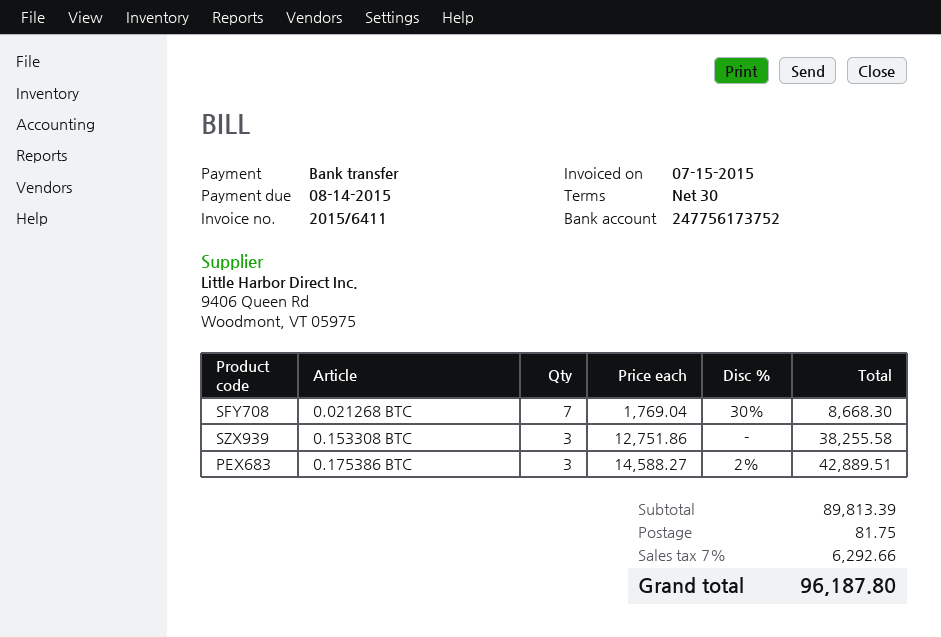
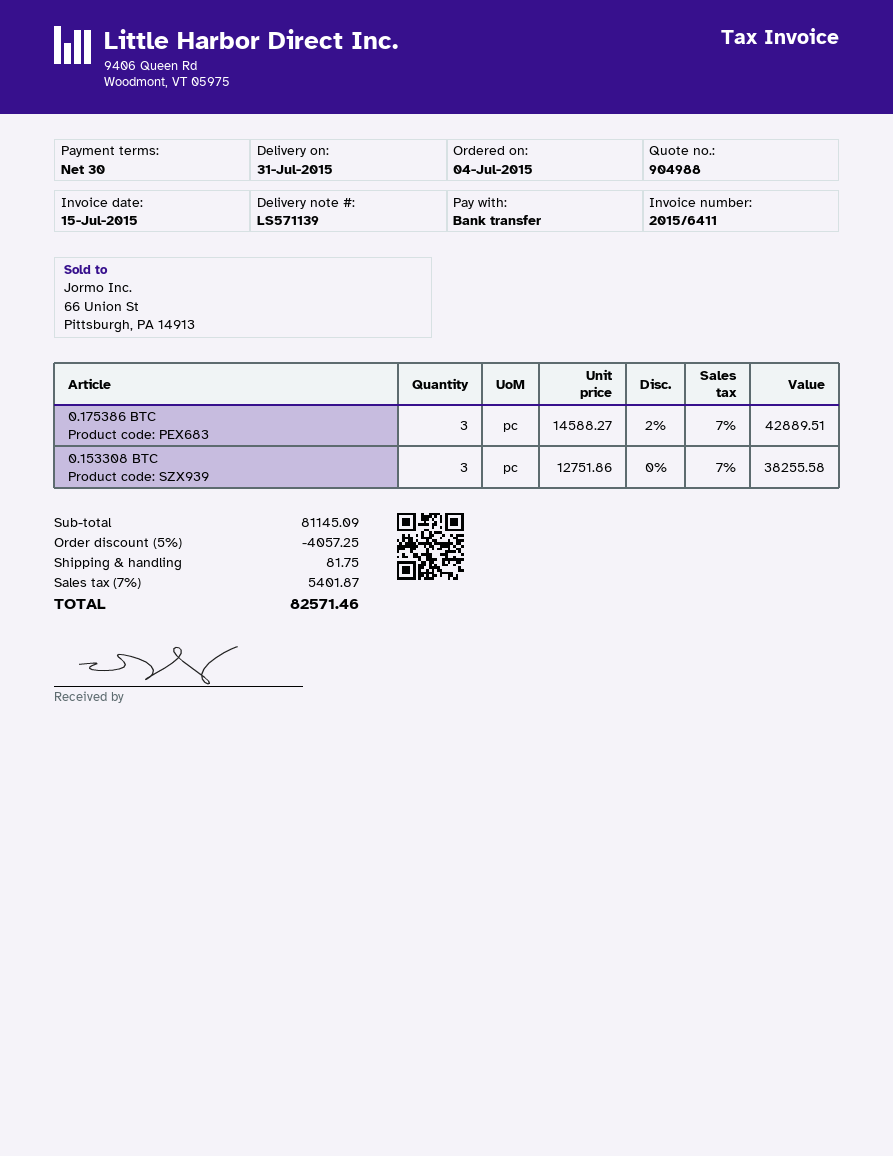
0.021268 BTC: 7 x 1769.04 - 30% = 8668.30 -> none
subtotal: 89813.39 -> 81145.09
discount: none -> 5% = 4057.25
tax: 7% = 6292.66 -> 7% = 5401.87
total: 96187.80 -> 82571.46

